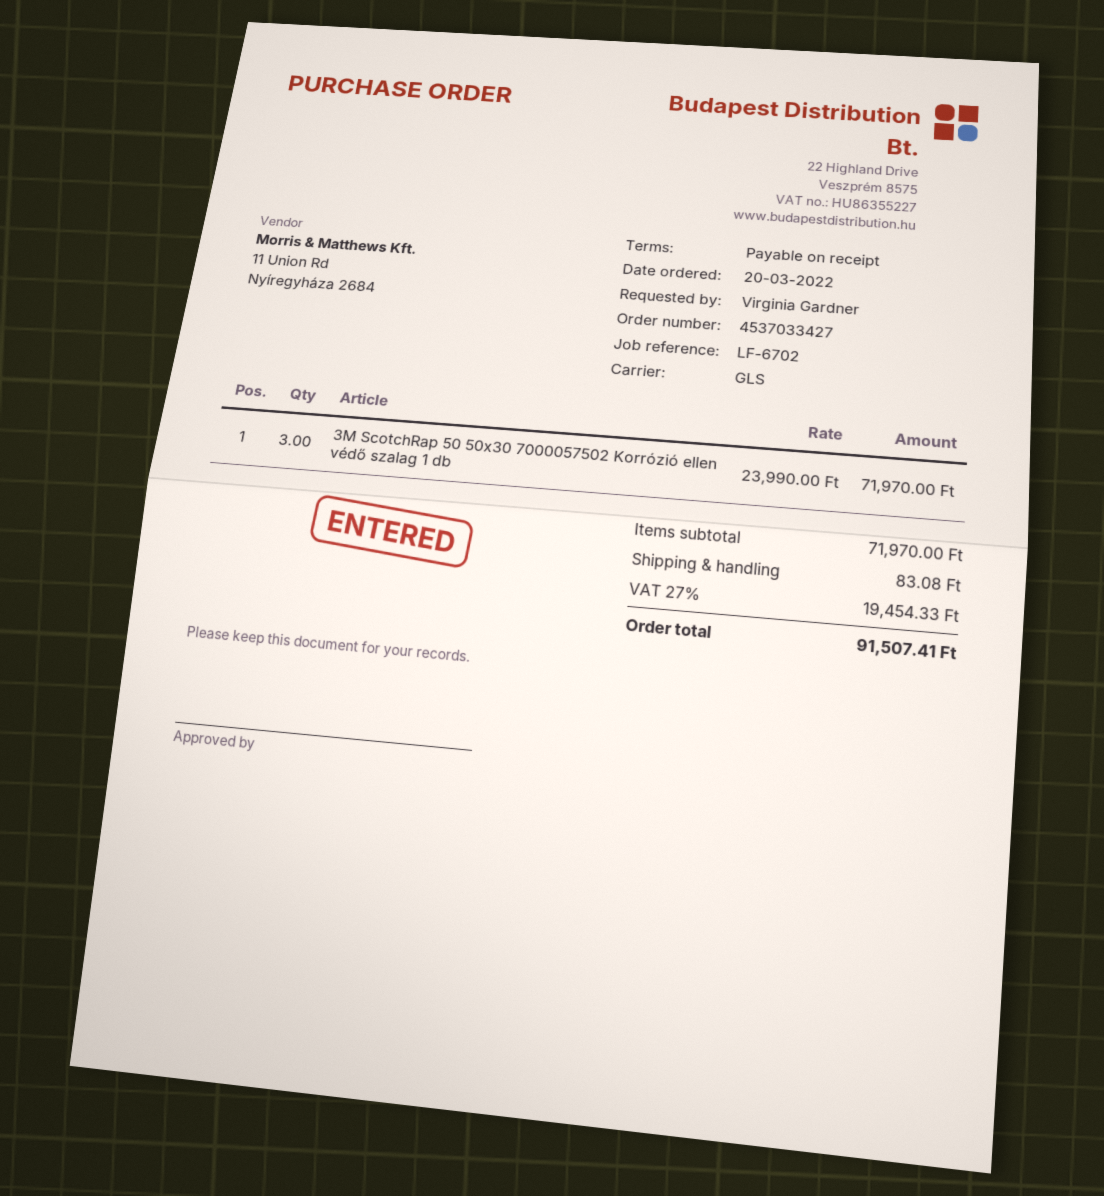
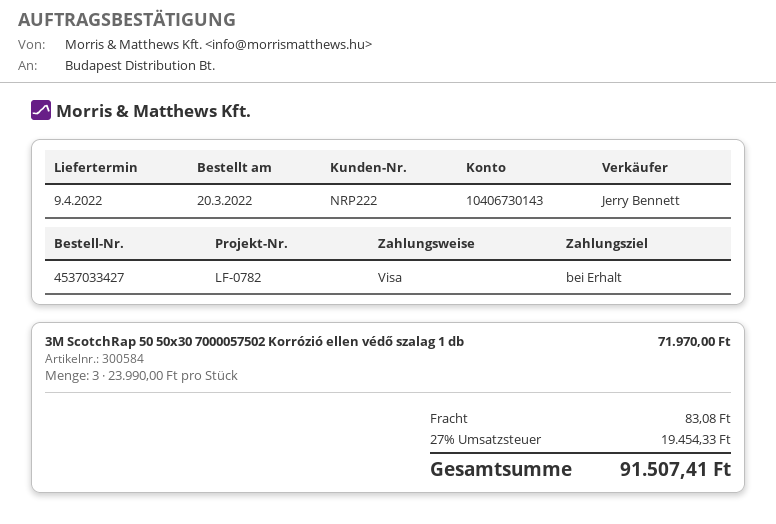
reference: LF-6702 -> LF-0782

